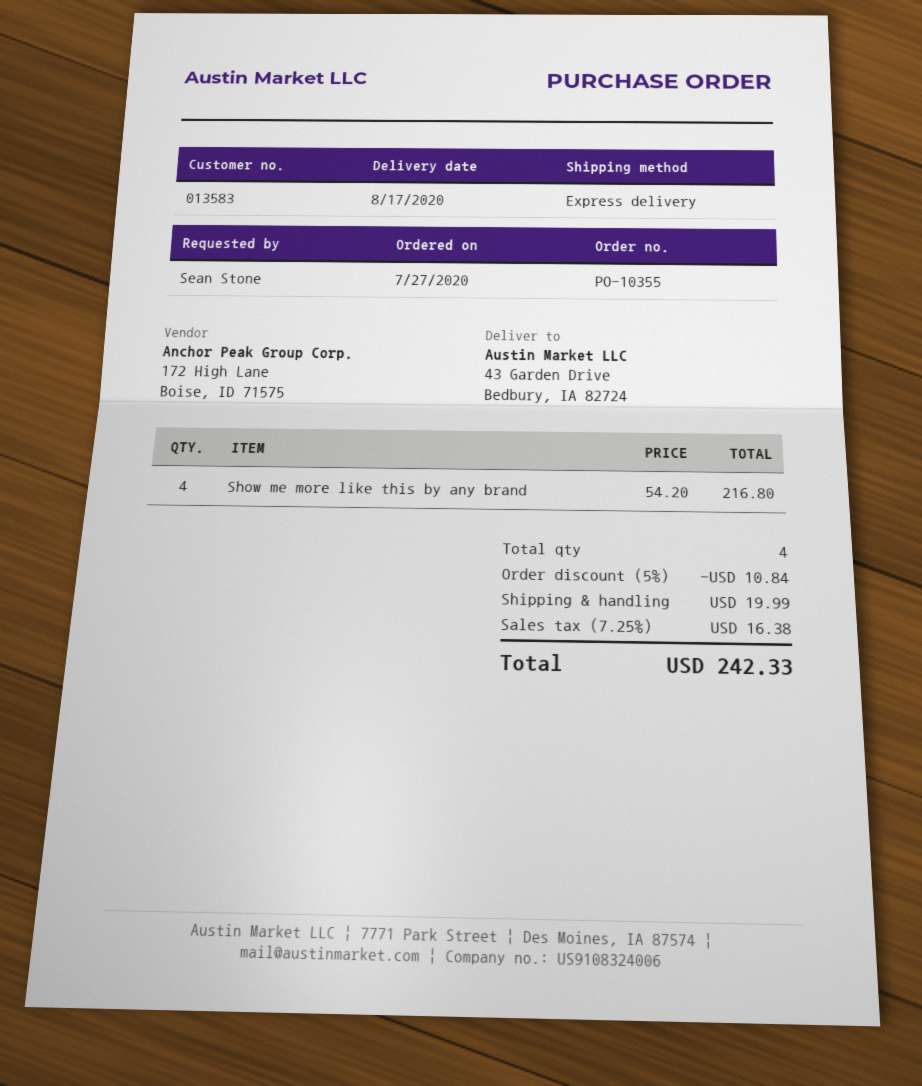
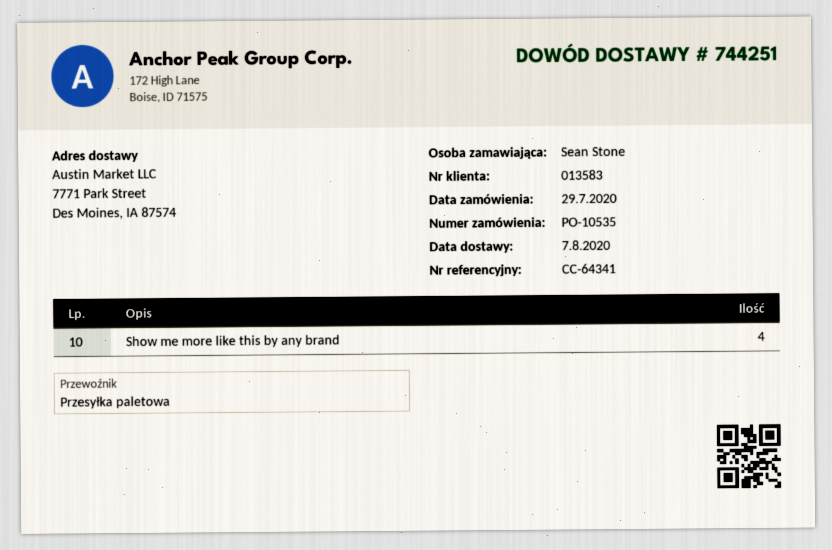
order number: PO-10355 -> PO-10535
order date: 2020-07-27 -> 2020-07-29
delivery date: 2020-08-17 -> 2020-08-07
shipping method: express -> pallet freight
ship to: 43 Garden Drive, Bedbury, IA 82724 -> 7771 Park Street, Des Moines, IA 87574

